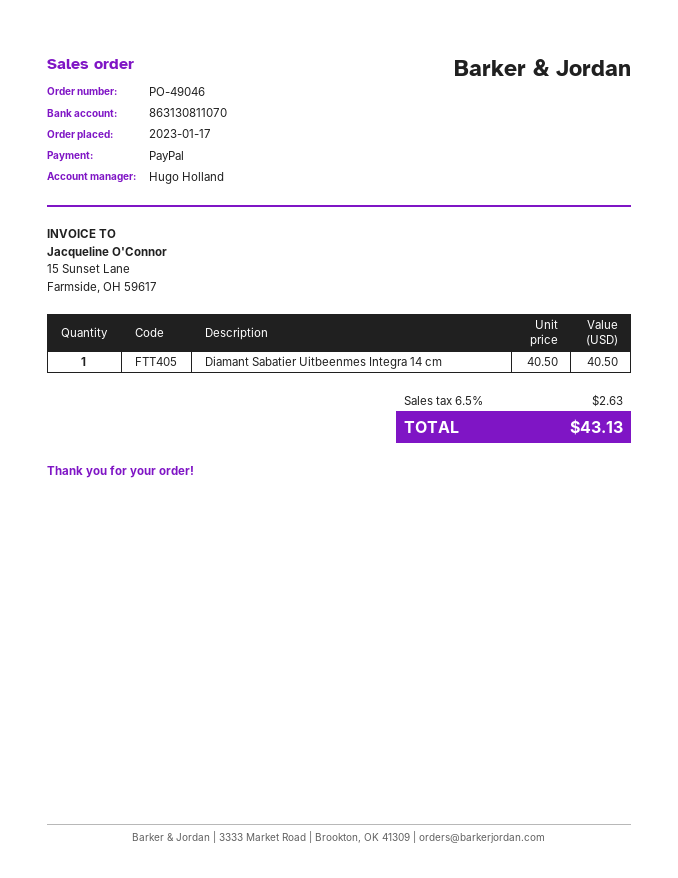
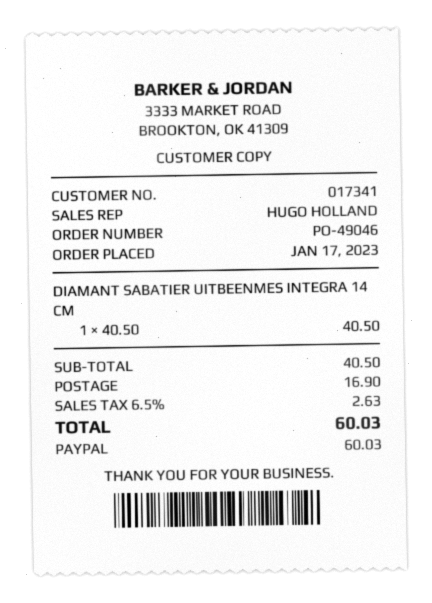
shipping: none -> 16.90
total: 43.13 -> 60.03

